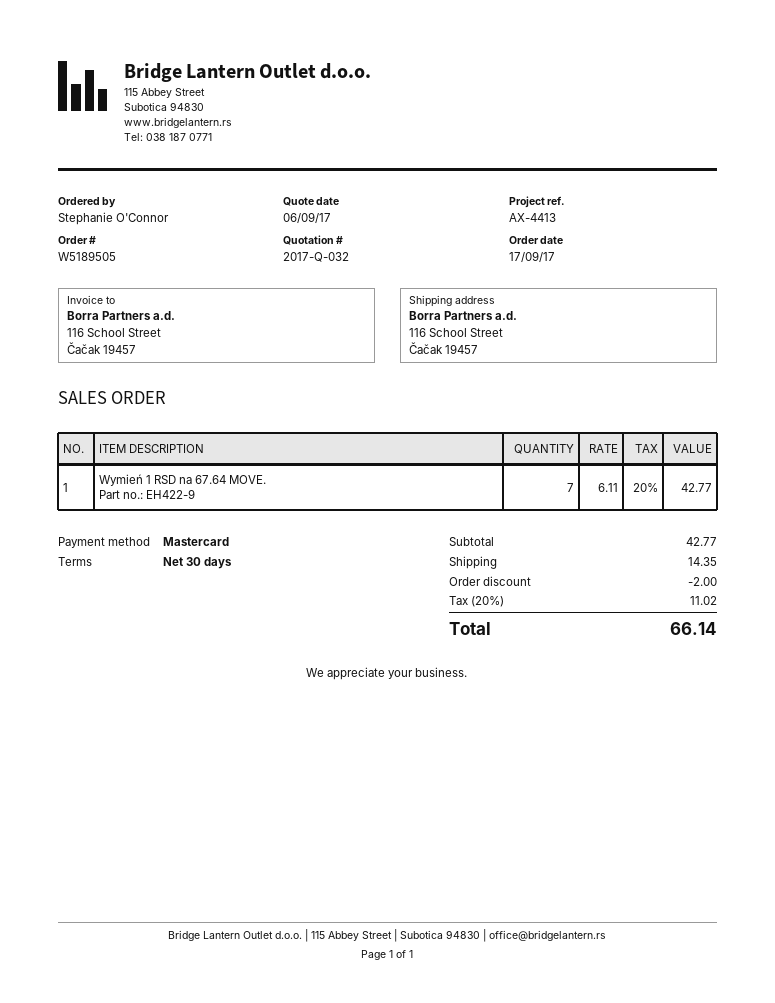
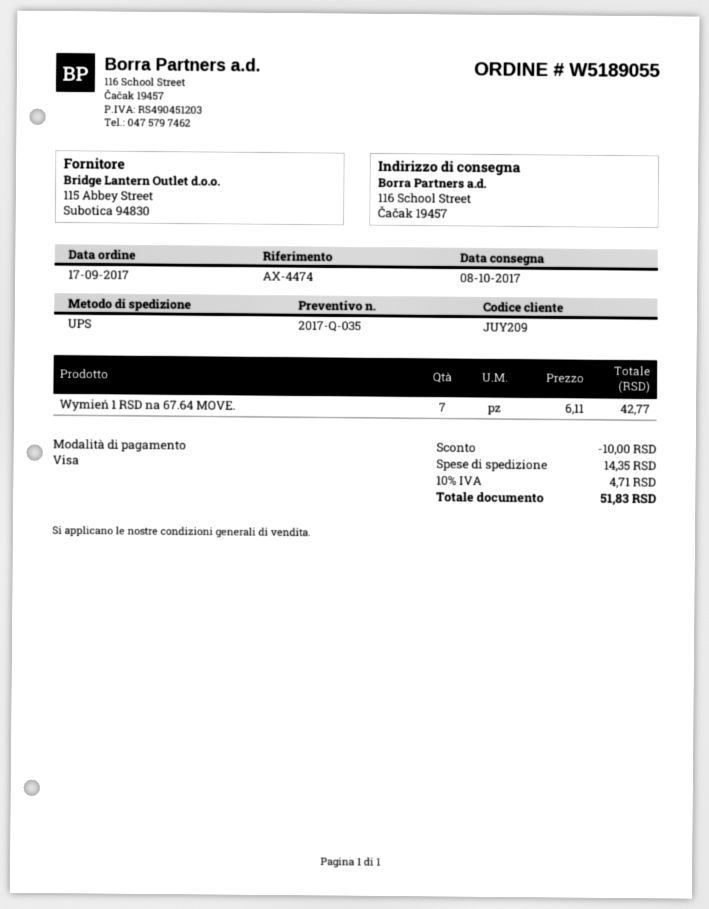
quote number: 2017-Q-032 -> 2017-Q-035
order number: W5189505 -> W5189055
reference: AX-4413 -> AX-4474
payment method: Mastercard -> Visa
discount: 2.00 -> 10.00
tax: 20% = 11.02 -> 10% = 4.71
total: 66.14 -> 51.83

